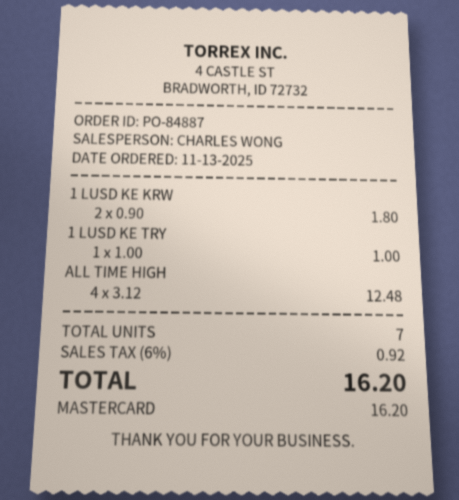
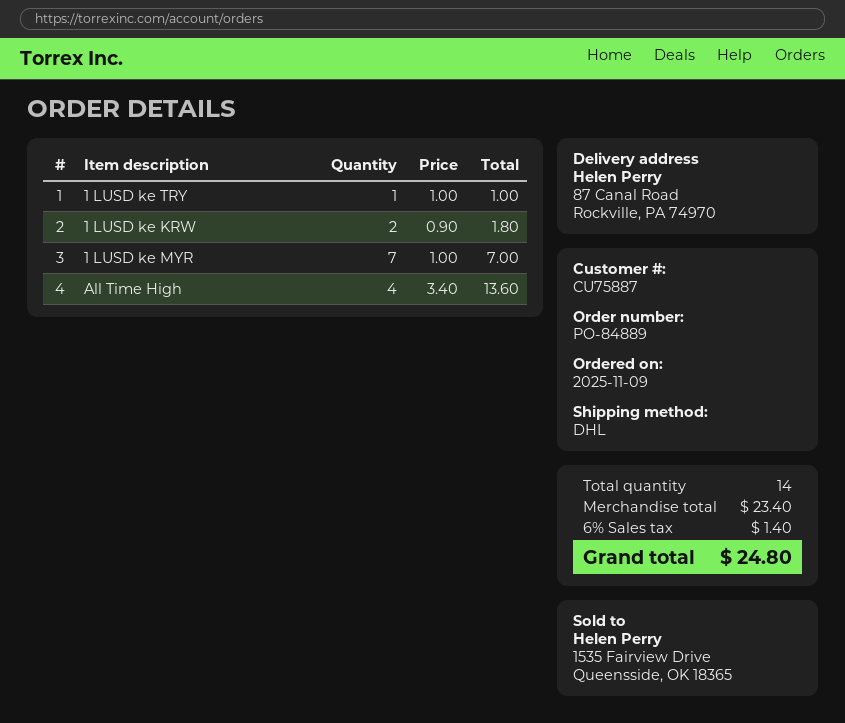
order number: PO-84887 -> PO-84889
order date: 2025-11-13 -> 2025-11-09
ALL TIME HIGH: 4 x 3.12 = 12.48 -> 4 x 3.40 = 13.60
1 LUSD ke MYR: none -> 7 x 1.00 = 7.00
total quantity: 7 -> 14
tax: 6% = 0.92 -> 6% = 1.40
total: 16.20 -> 24.80

